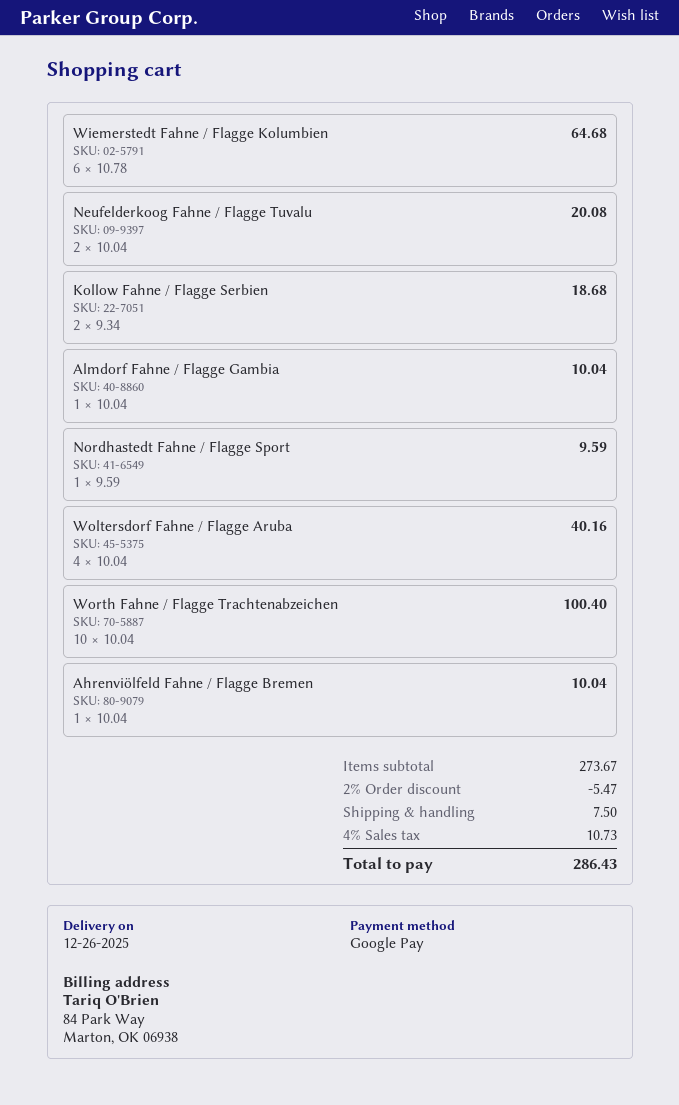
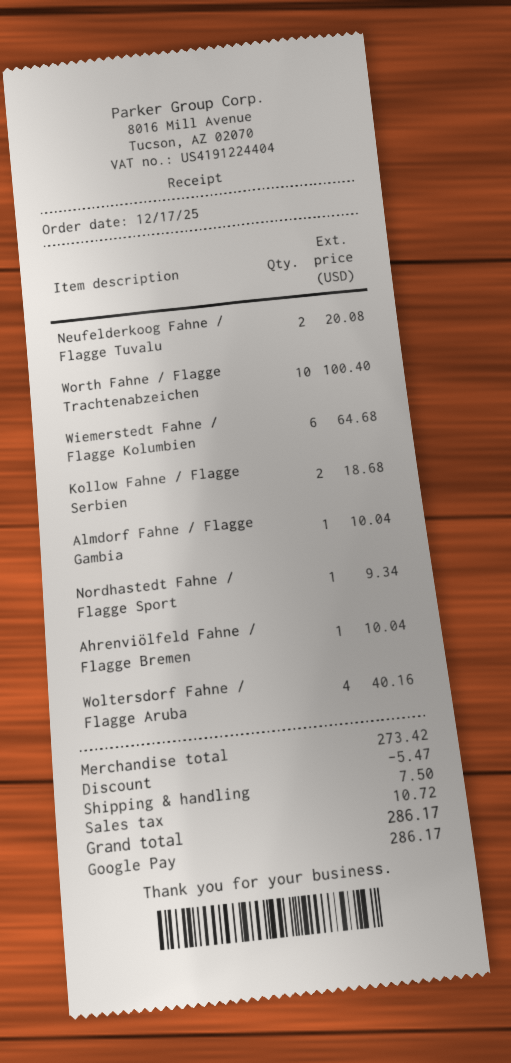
Nordhastedt Fahne / Flagge Sport: 1 for 9.59 -> 1 for 9.34
subtotal: 273.67 -> 273.42
tax: 10.73 -> 10.72
total: 286.43 -> 286.17

